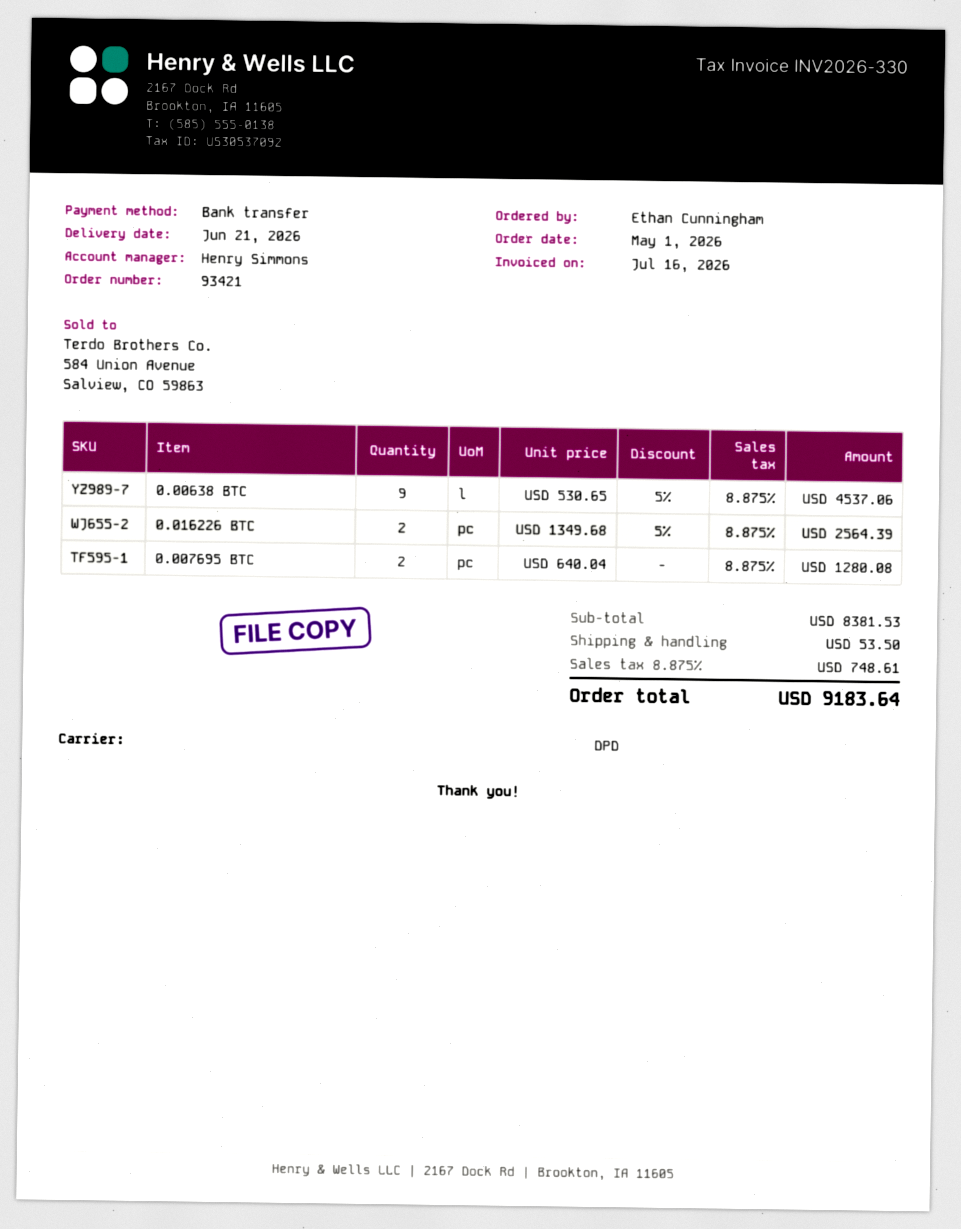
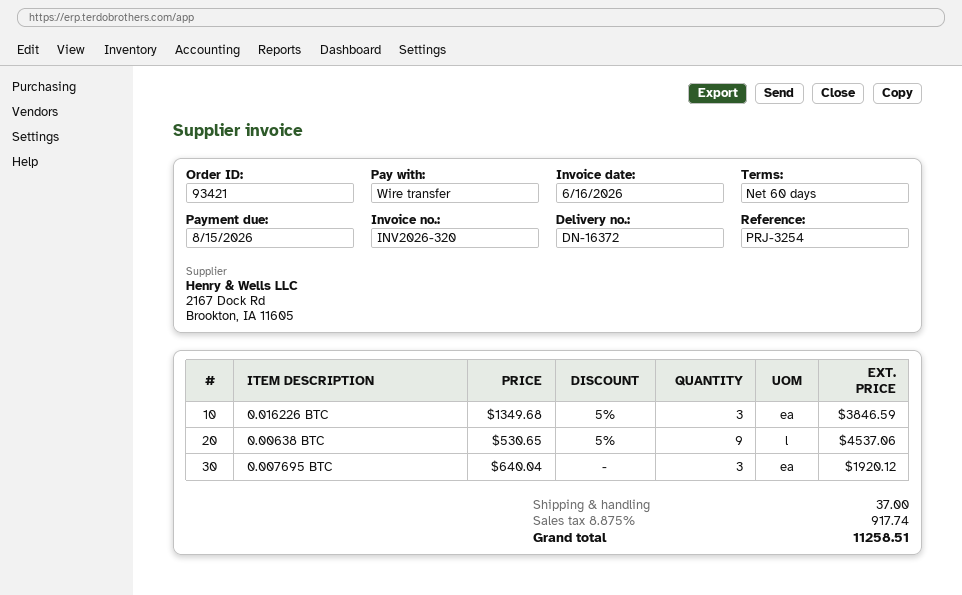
invoice number: INV2026-330 -> INV2026-320
invoice date: 2026-07-16 -> 2026-06-16
0.016226 BTC: 2 x 1349.68 - 5% = 2564.39 -> 3 x 1349.68 - 5% = 3846.59
0.007695 BTC: 2 x 640.04 = 1280.08 -> 3 x 640.04 = 1920.12
shipping: 53.50 -> 37.00
tax: 8.875% = 748.61 -> 8.875% = 917.74
total: 9183.64 -> 11258.51

